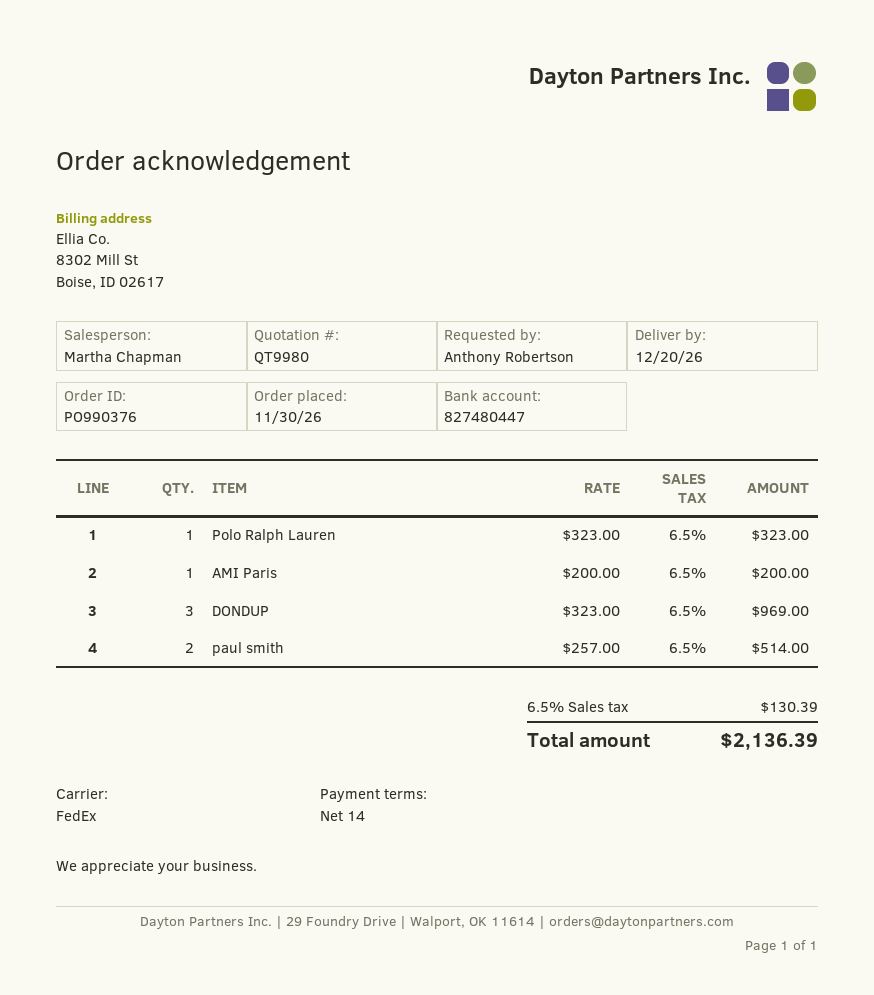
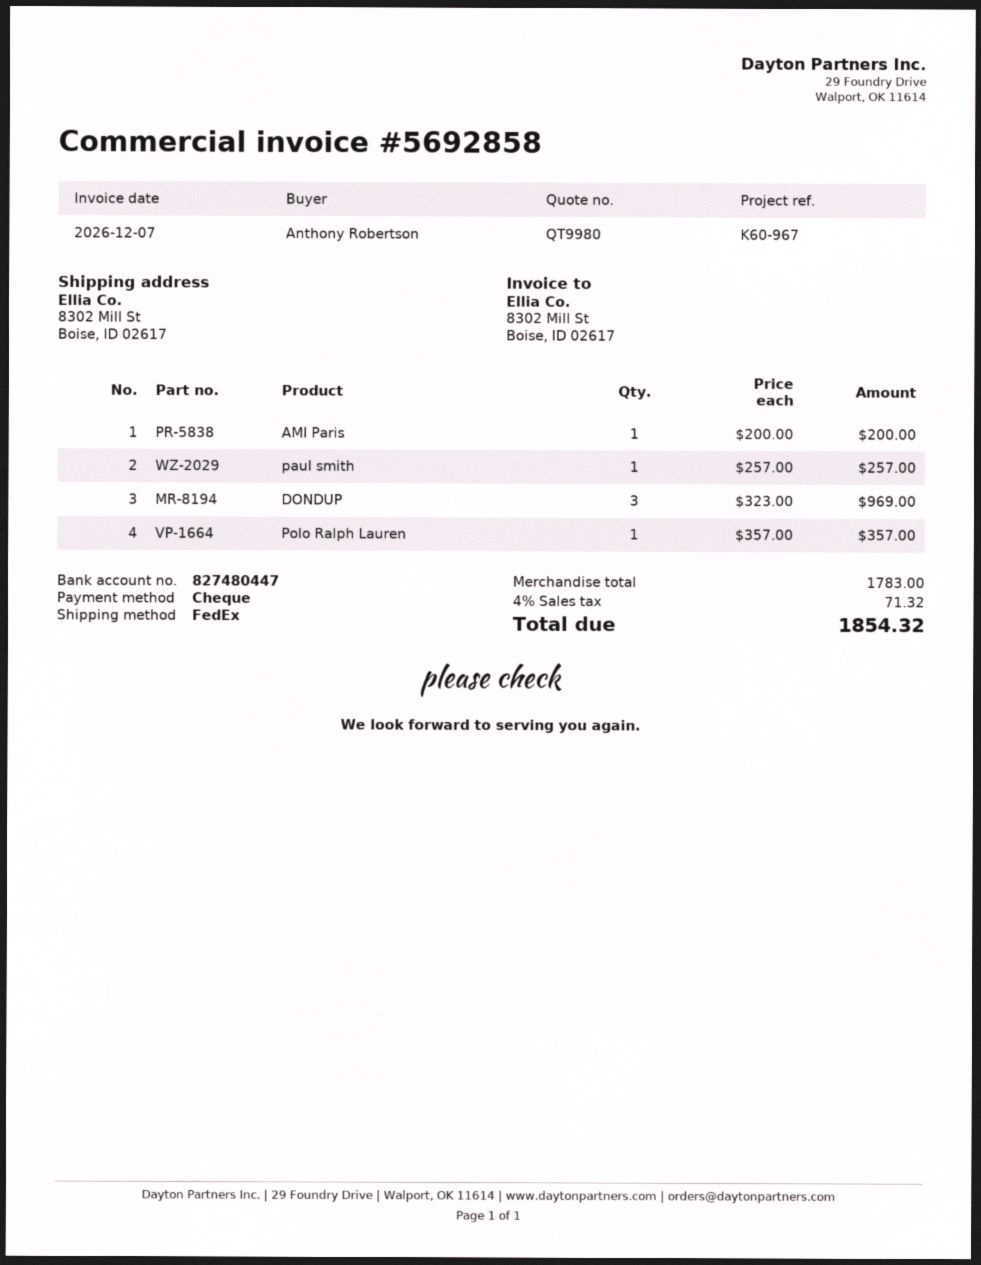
Polo Ralph Lauren: 1 x 323.00 = 323.00 -> 1 x 357.00 = 357.00
paul smith: 2 x 257.00 = 514.00 -> 1 x 257.00 = 257.00
tax: 6.5% = 130.39 -> 4% = 71.32
total: 2136.39 -> 1854.32

